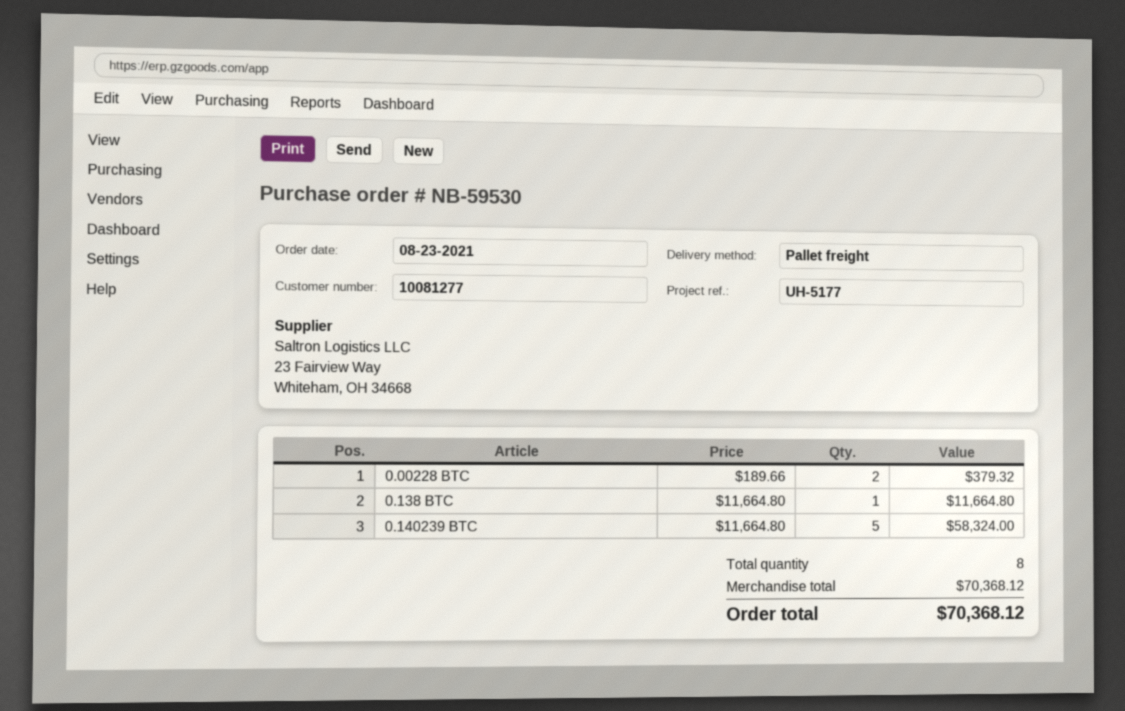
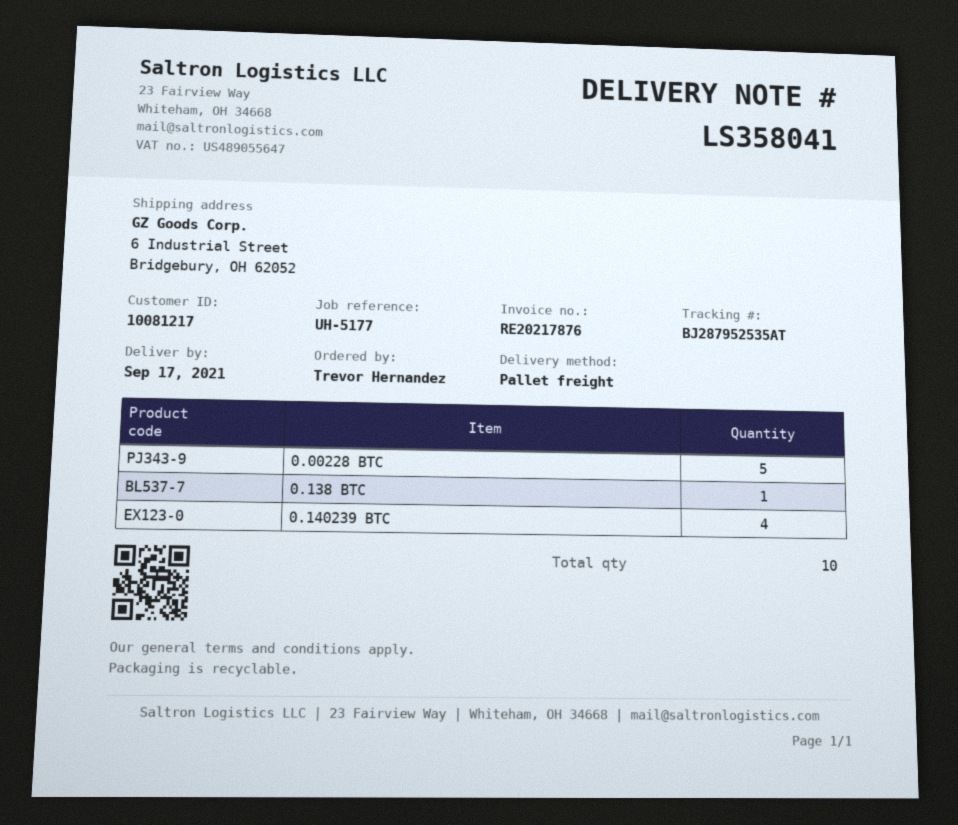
customer number: 10081277 -> 10081217
0.00228 BTC: 2 -> 5
0.140239 BTC: 5 -> 4
total quantity: 8 -> 10

